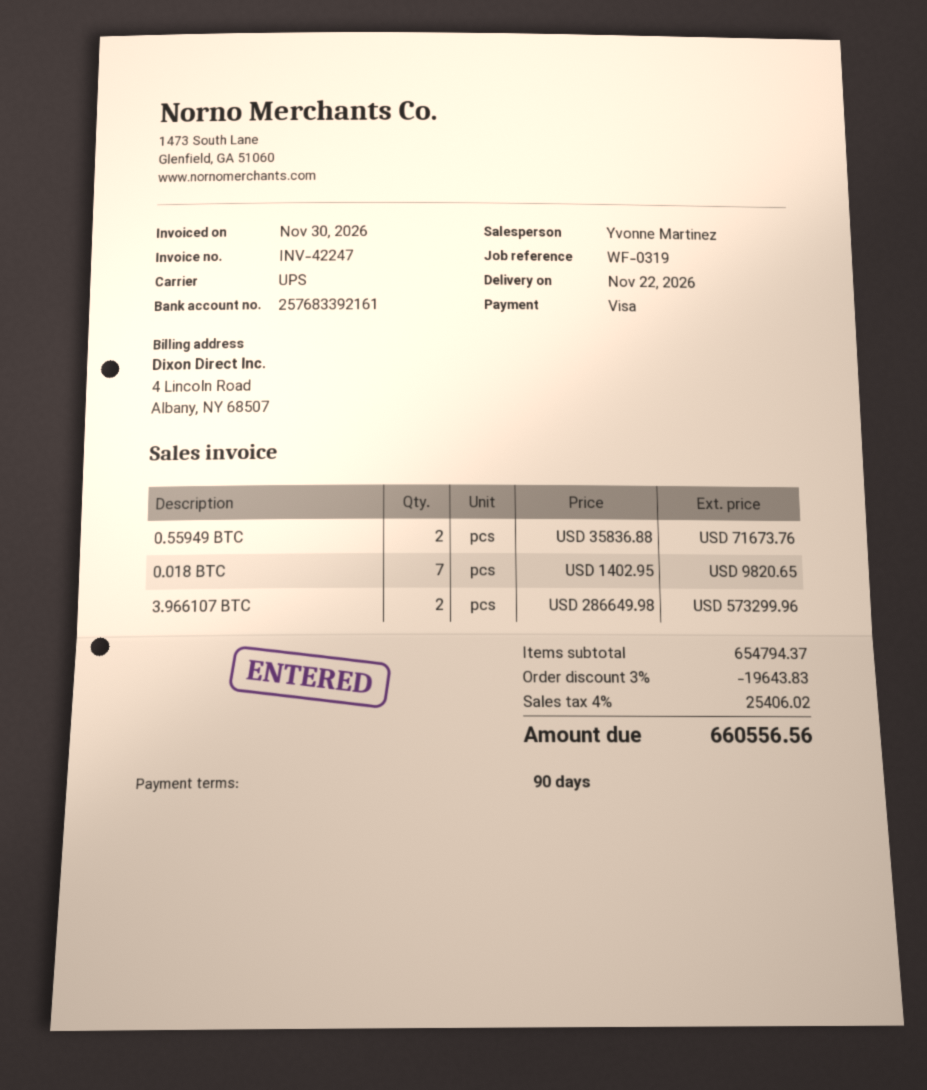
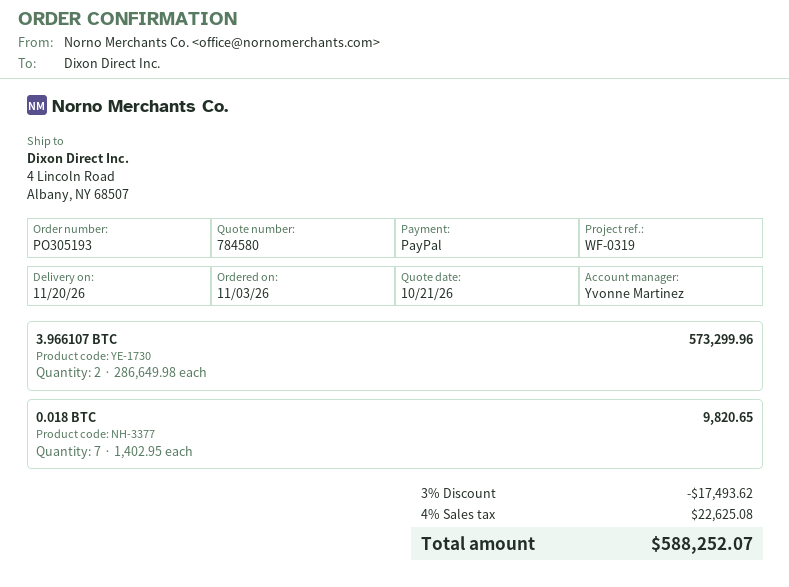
delivery date: 2026-11-22 -> 2026-11-20
payment method: Visa -> PayPal
0.55949 BTC: 2 x 35836.88 = 71673.76 -> none
discount: 3% = 19643.83 -> 3% = 17493.62
tax: 4% = 25406.02 -> 4% = 22625.08
total: 660556.56 -> 588252.07

